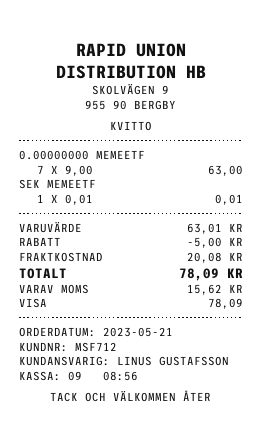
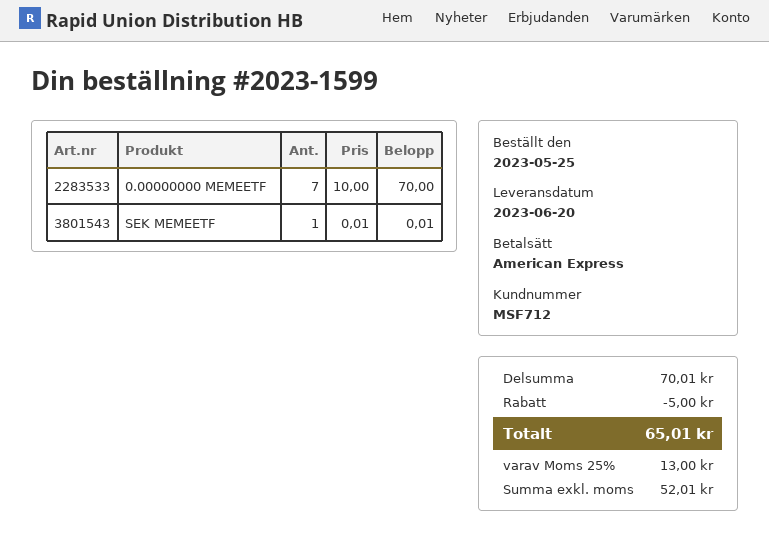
order date: 2023-05-21 -> 2023-05-25
payment method: Visa -> American Express
0.00000000 MEMEETF: 7 x 9.00 = 63.00 -> 7 x 10.00 = 70.00
subtotal: 63.01 -> 70.01
shipping: 20.08 -> none
tax: 15.62 -> 13.00
total: 78.09 -> 65.01

